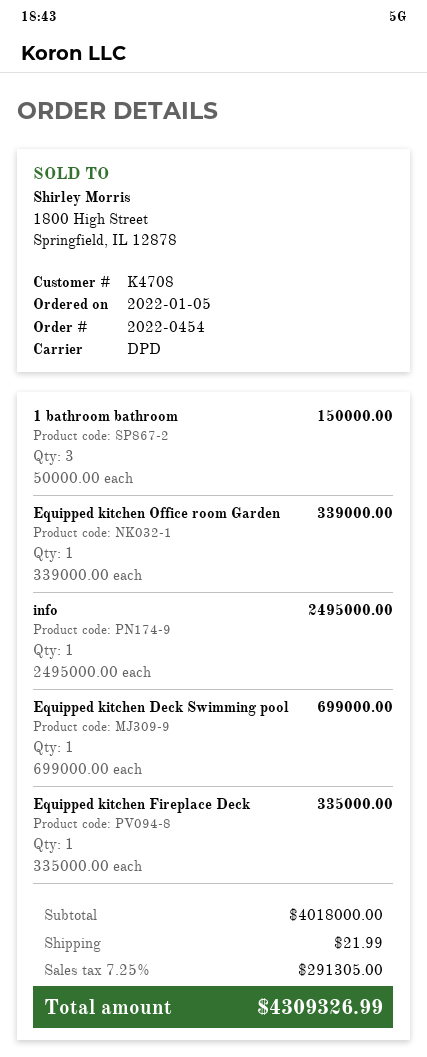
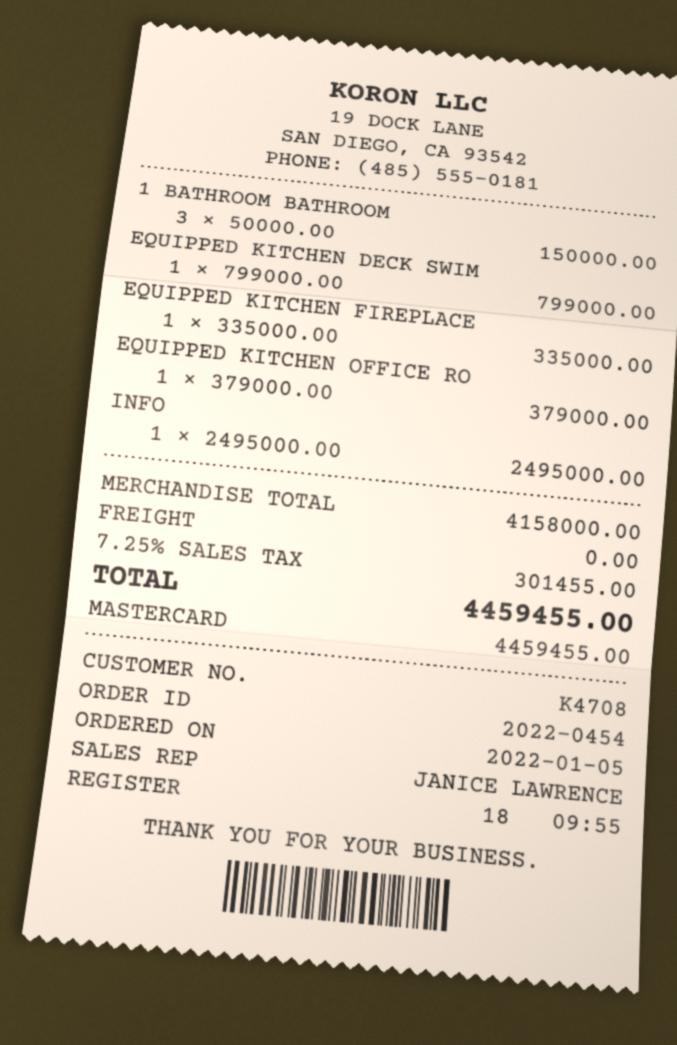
Equipped kitchen Office room Garden: 1 x 339000.00 = 339000.00 -> 1 x 379000.00 = 379000.00
Equipped kitchen Deck Swimming pool: 1 x 699000.00 = 699000.00 -> 1 x 799000.00 = 799000.00
subtotal: 4018000.00 -> 4158000.00
shipping: 21.99 -> 0.00
tax: 7.25% = 291305.00 -> 7.25% = 301455.00
total: 4309326.99 -> 4459455.00

